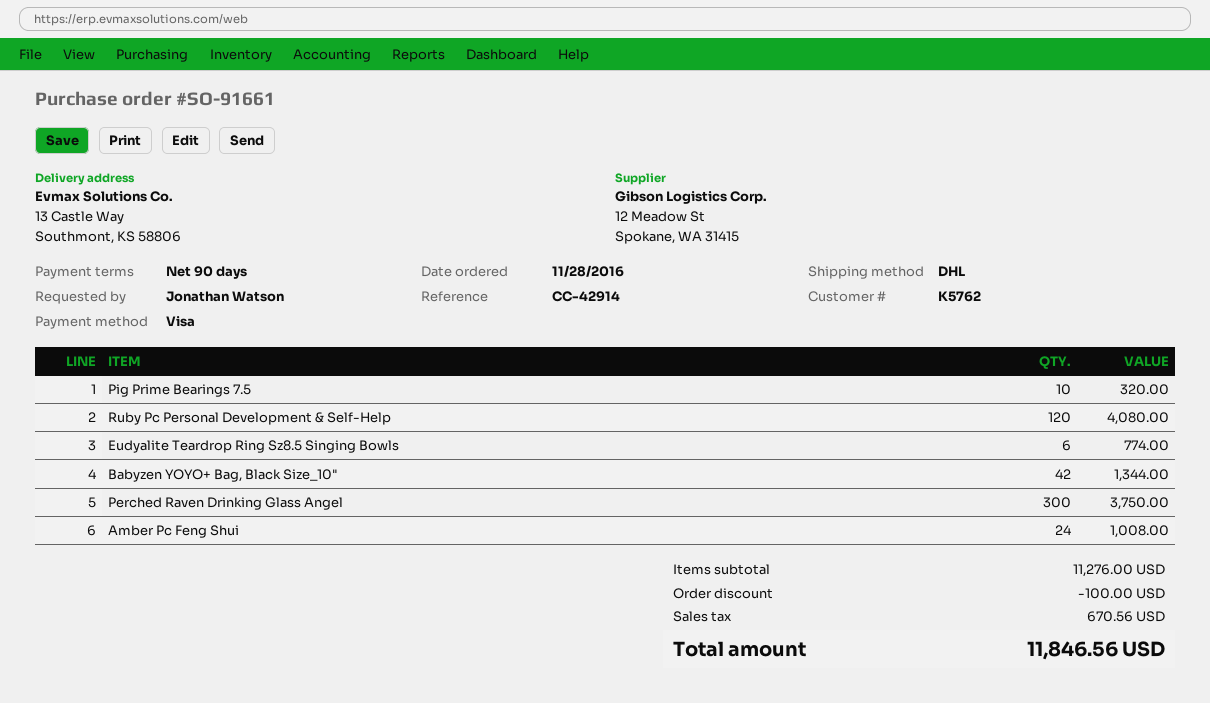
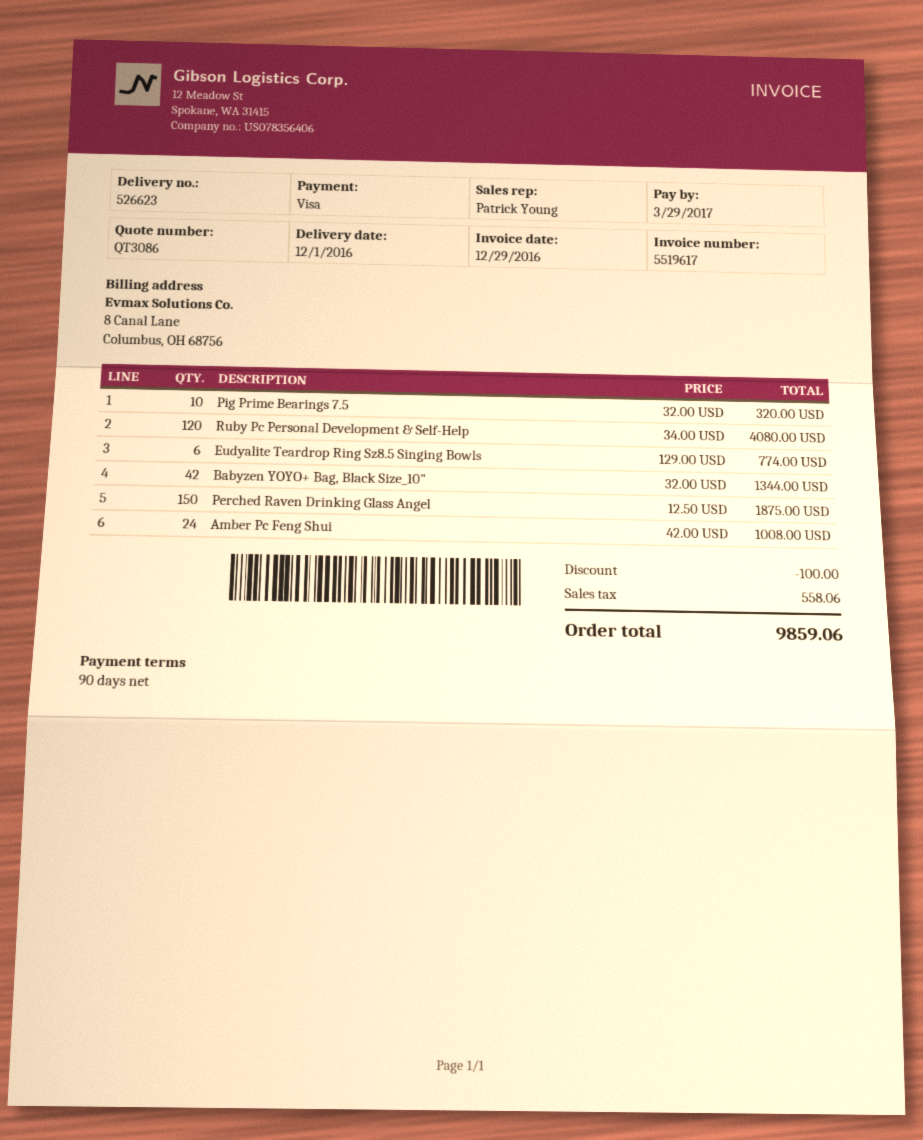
Perched Raven Drinking Glass Angel: 300 for 3750.00 -> 150 for 1875.00
tax: 670.56 -> 558.06
total: 11846.56 -> 9859.06

